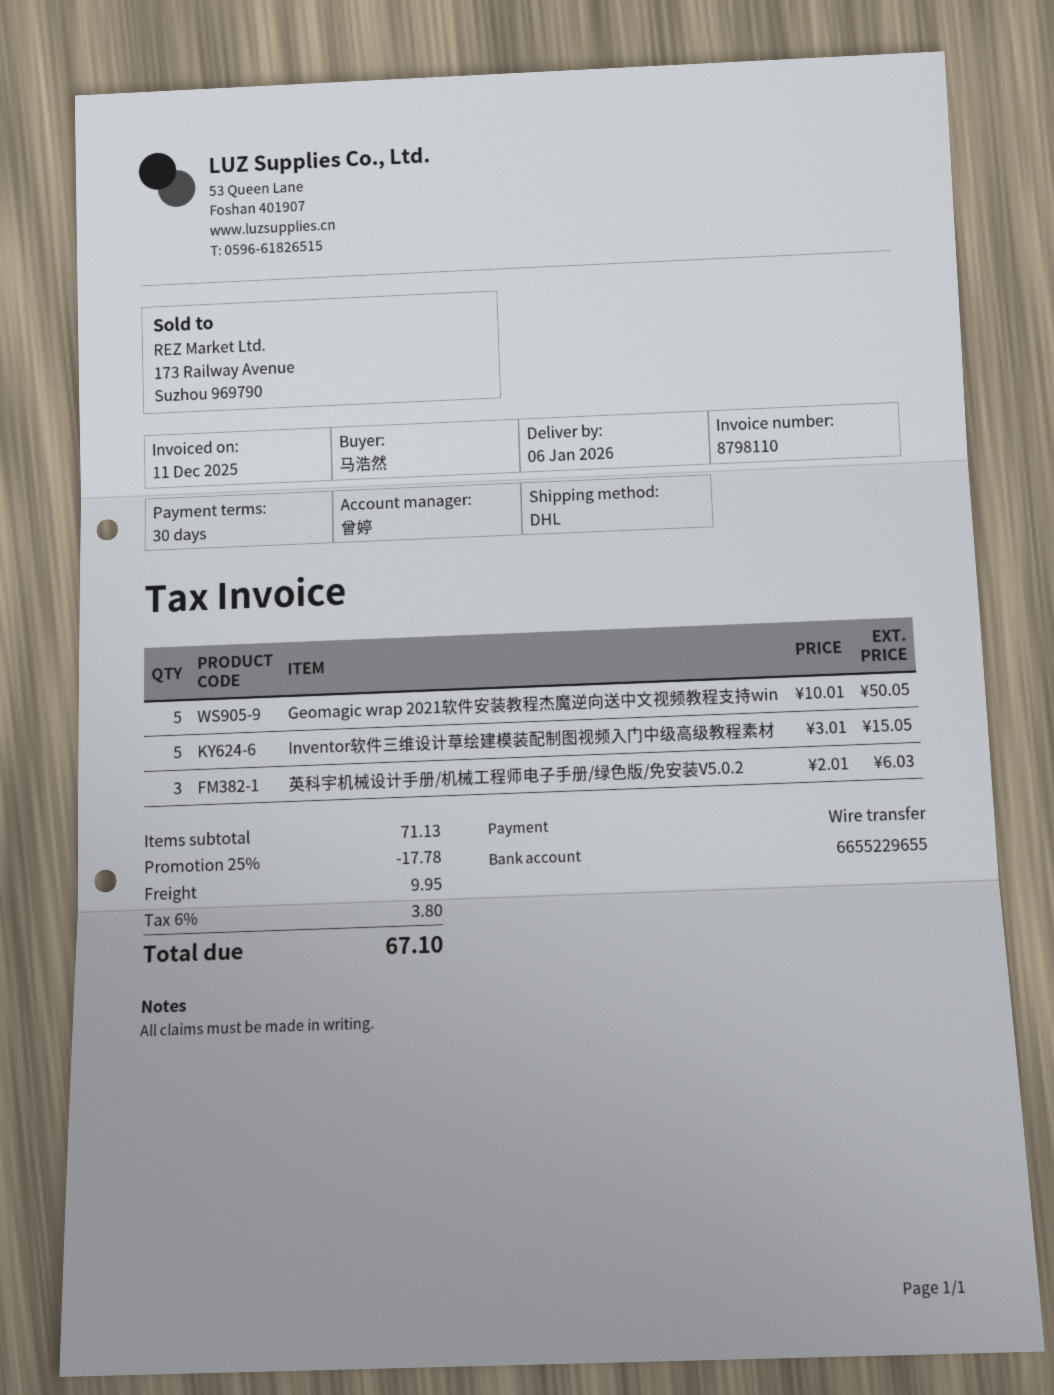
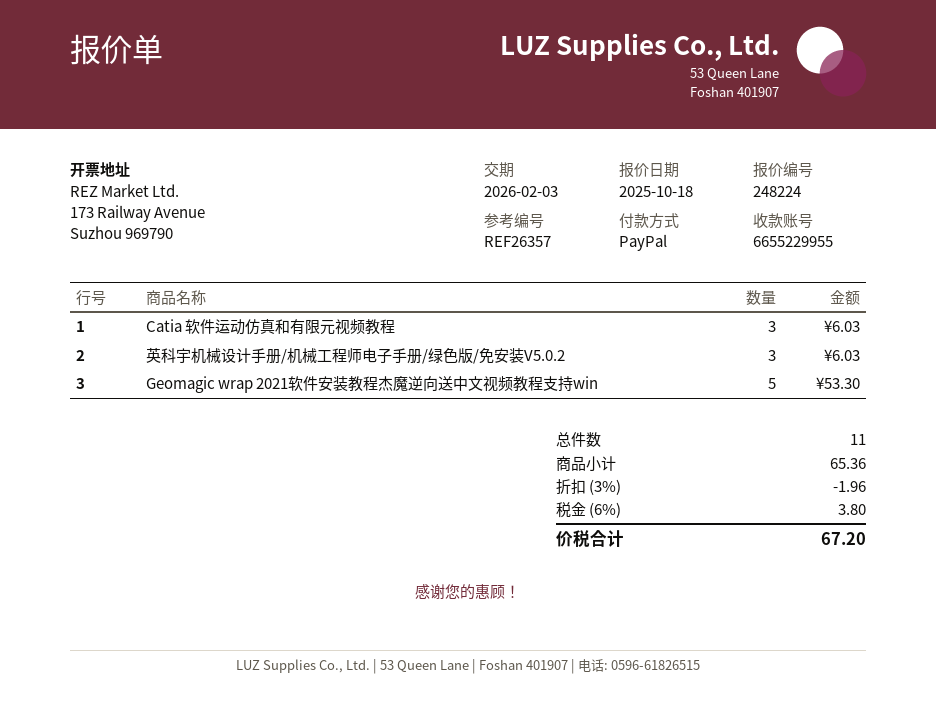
delivery date: 2026-01-06 -> 2026-02-03
payment method: bank transfer -> PayPal
bank account: 6655229655 -> 6655229955
Geomagic wrap 2021软件安装教程杰魔逆向送中文视频教程支持win: 5 for 50.05 -> 5 for 53.30
Inventor软件三维设计草绘建模装配制图视频入门中级高级教程素材: 5 for 15.05 -> none
Catia 软件运动仿真和有限元视频教程: none -> 3 for 6.03
subtotal: 71.13 -> 65.36
discount: 25% = 17.78 -> 3% = 1.96
shipping: 9.95 -> none
total: 67.10 -> 67.20

